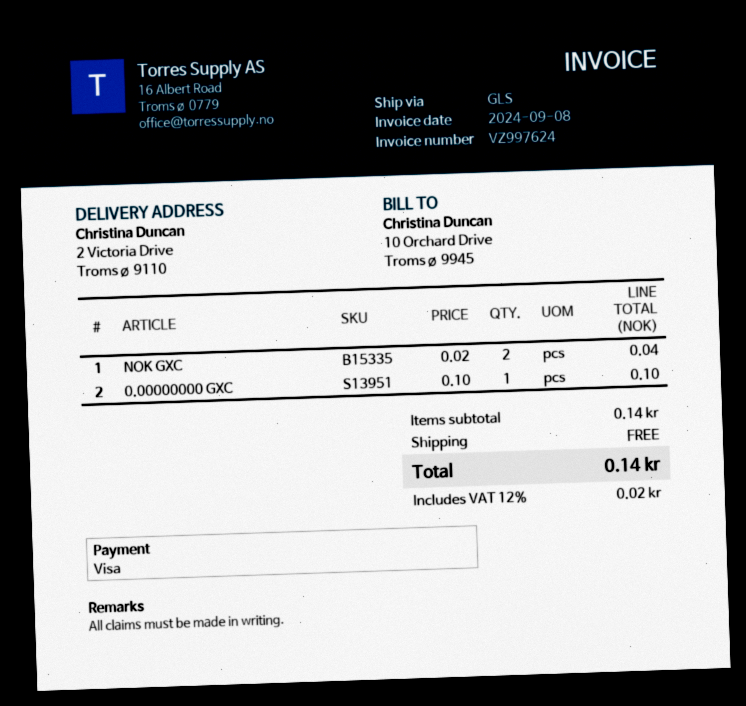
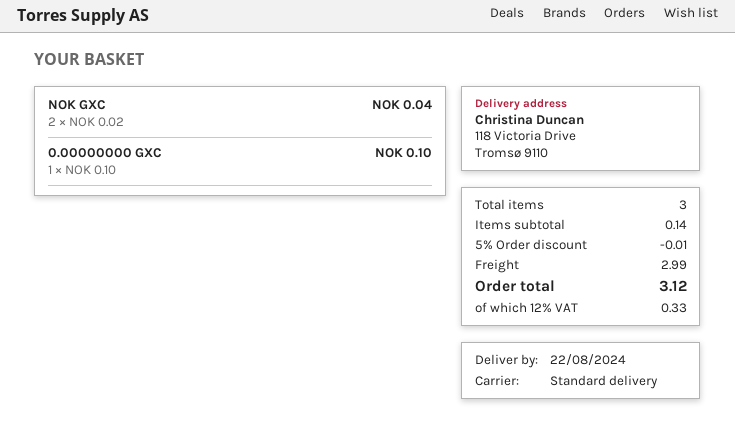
shipping method: GLS -> standard
ship to: 2 Victoria Drive, Tromsø 9110 -> 118 Victoria Drive, Tromsø 9110
discount: none -> 5% = 0.01
shipping: 0.00 -> 2.99
tax: 12% = 0.02 -> 12% = 0.33
total: 0.14 -> 3.12

